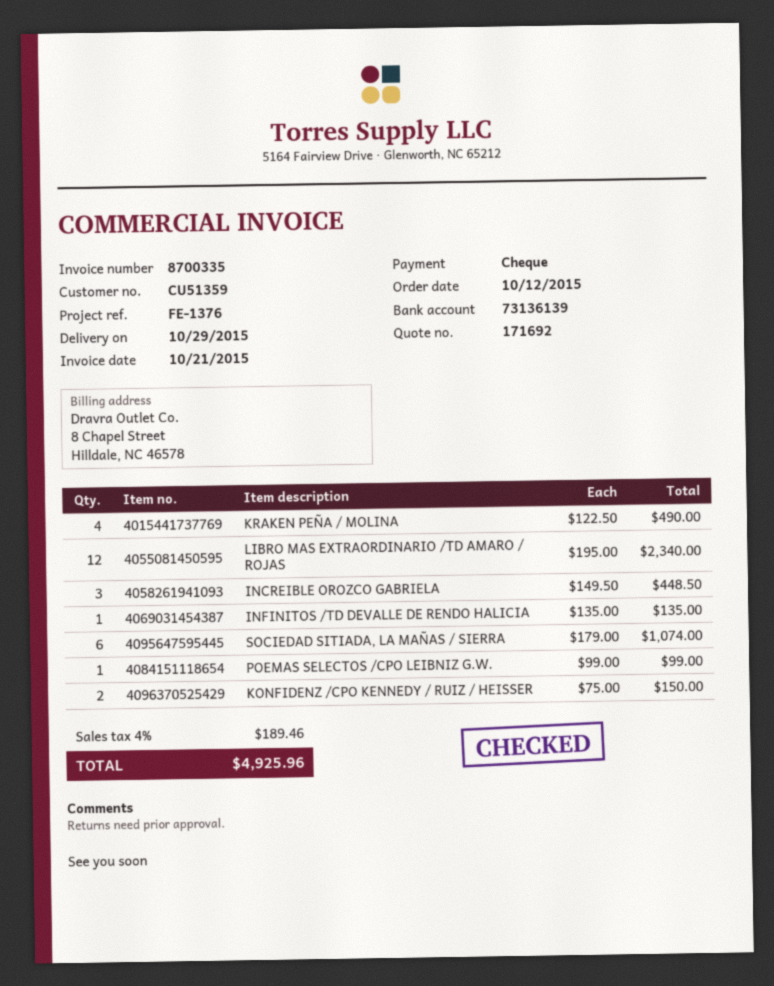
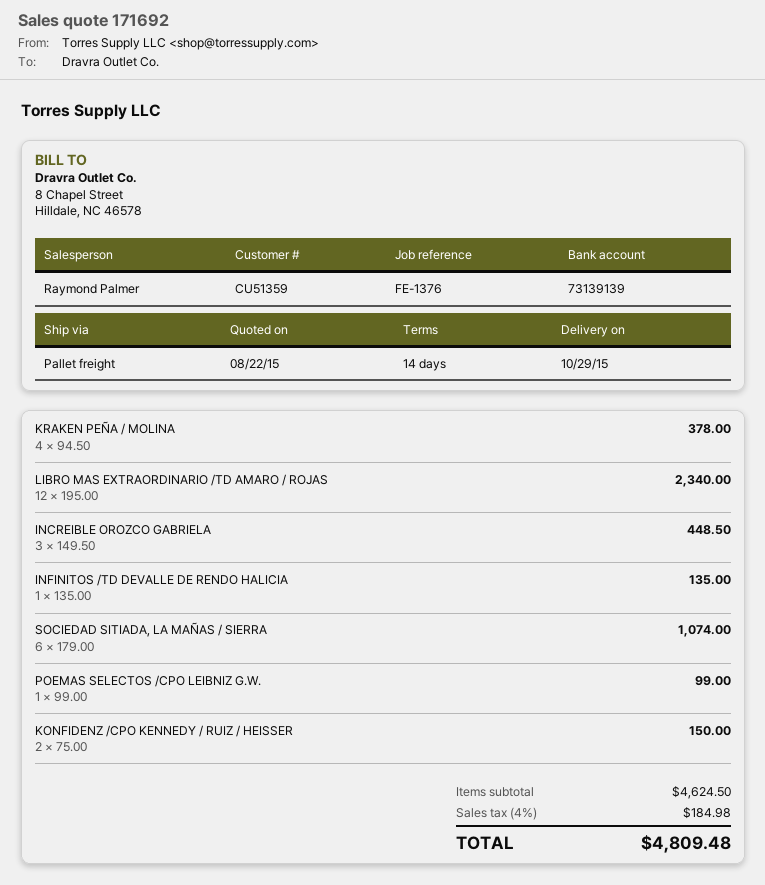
bank account: 73136139 -> 73139139
KRAKEN PEÑA / MOLINA: 4 x 122.50 = 490.00 -> 4 x 94.50 = 378.00
tax: 4% = 189.46 -> 4% = 184.98
total: 4925.96 -> 4809.48

